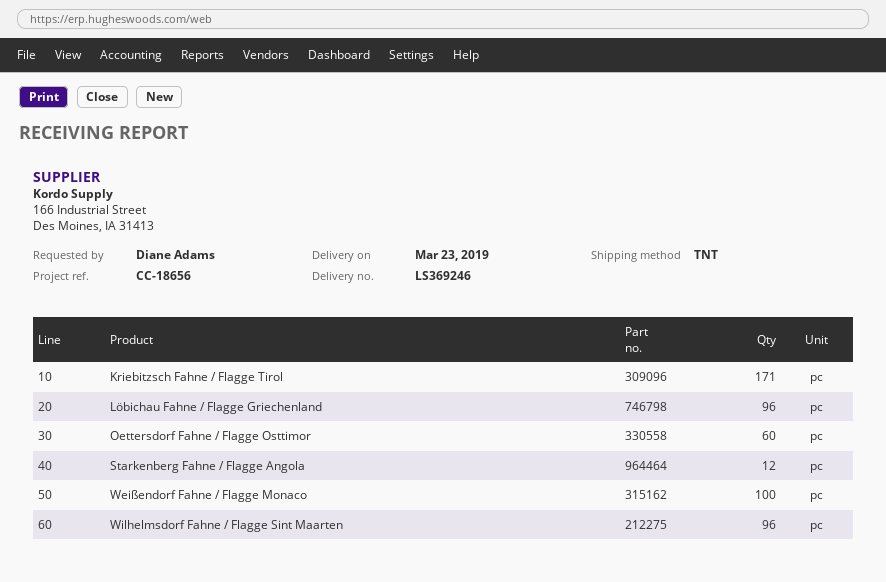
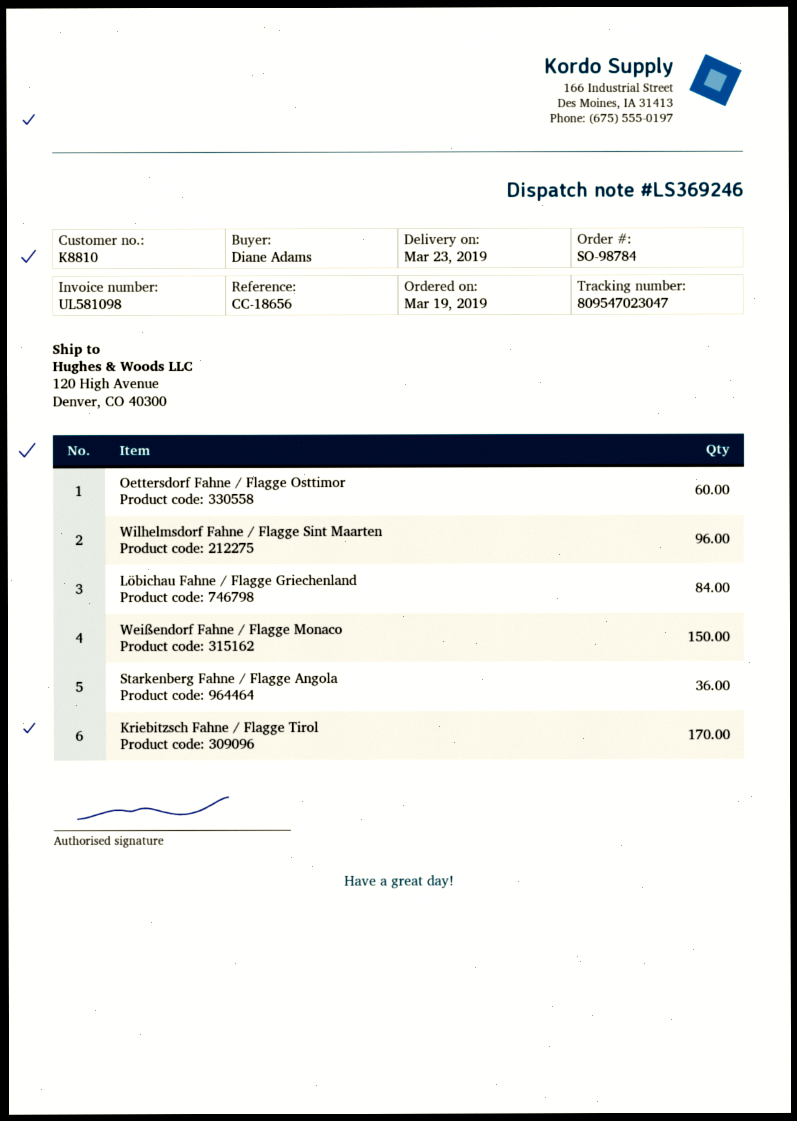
Kriebitzsch Fahne / Flagge Tirol: 171 -> 170
Löbichau Fahne / Flagge Griechenland: 96 -> 84
Starkenberg Fahne / Flagge Angola: 12 -> 36
Weißendorf Fahne / Flagge Monaco: 100 -> 150

